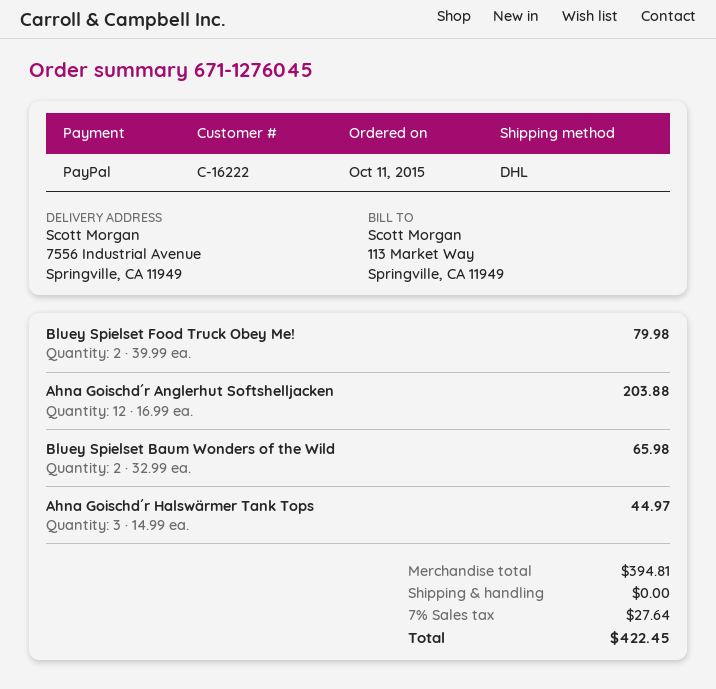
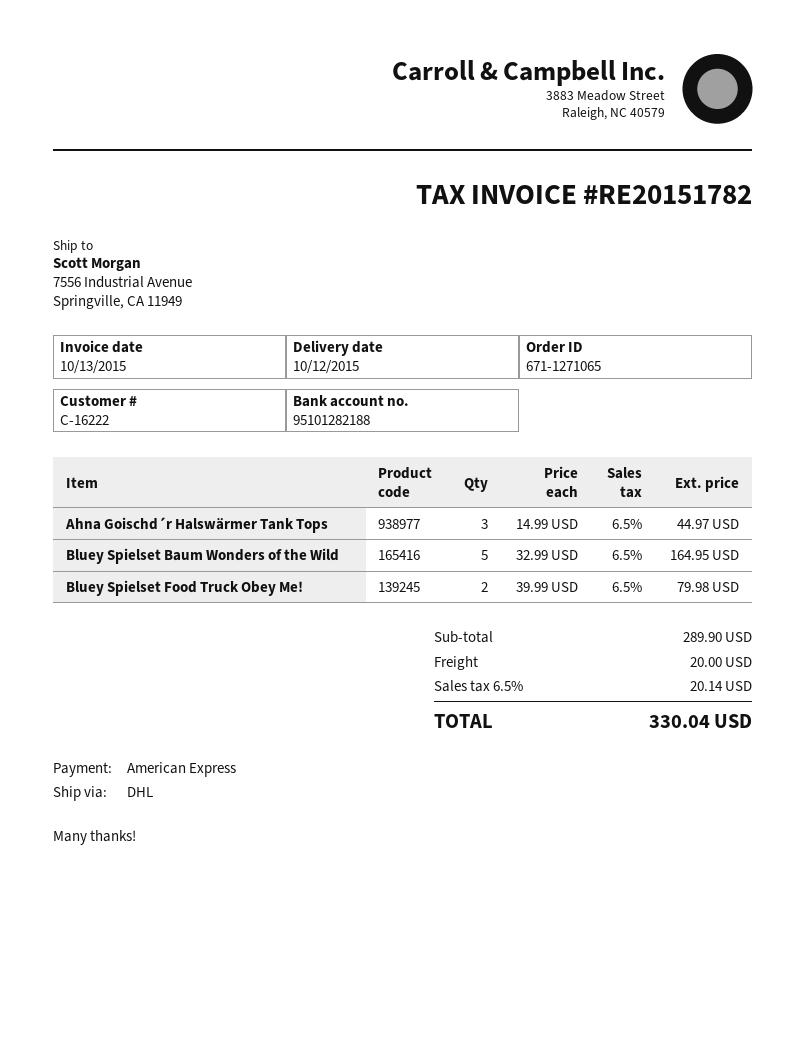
order number: 671-1276045 -> 671-1271065
payment method: PayPal -> American Express
Ahna Goischd´r Anglerhut Softshelljacken: 12 x 16.99 = 203.88 -> none
Bluey Spielset Baum Wonders of the Wild: 2 x 32.99 = 65.98 -> 5 x 32.99 = 164.95
subtotal: 394.81 -> 289.90
shipping: 0.00 -> 20.00
tax: 7% = 27.64 -> 6.5% = 20.14
total: 422.45 -> 330.04

